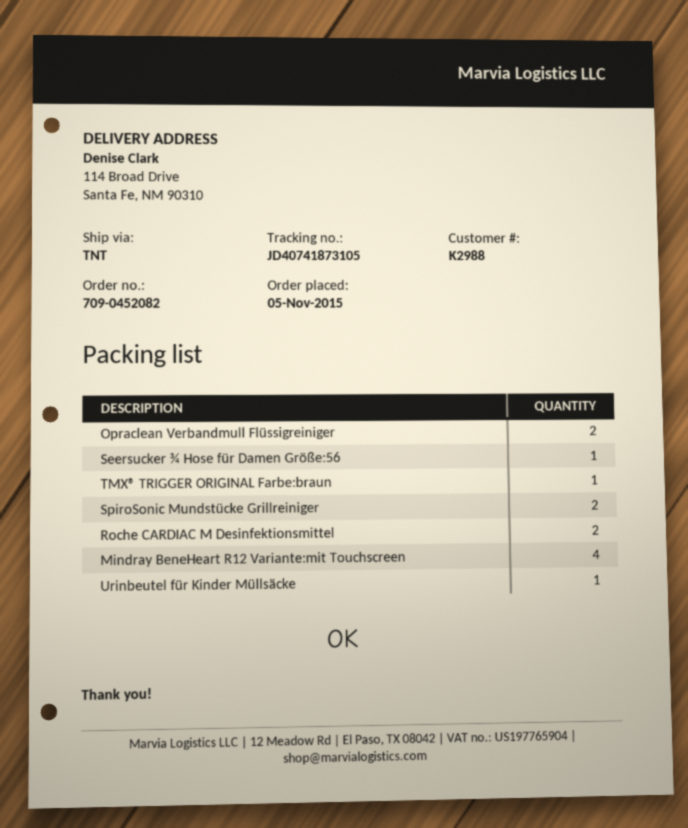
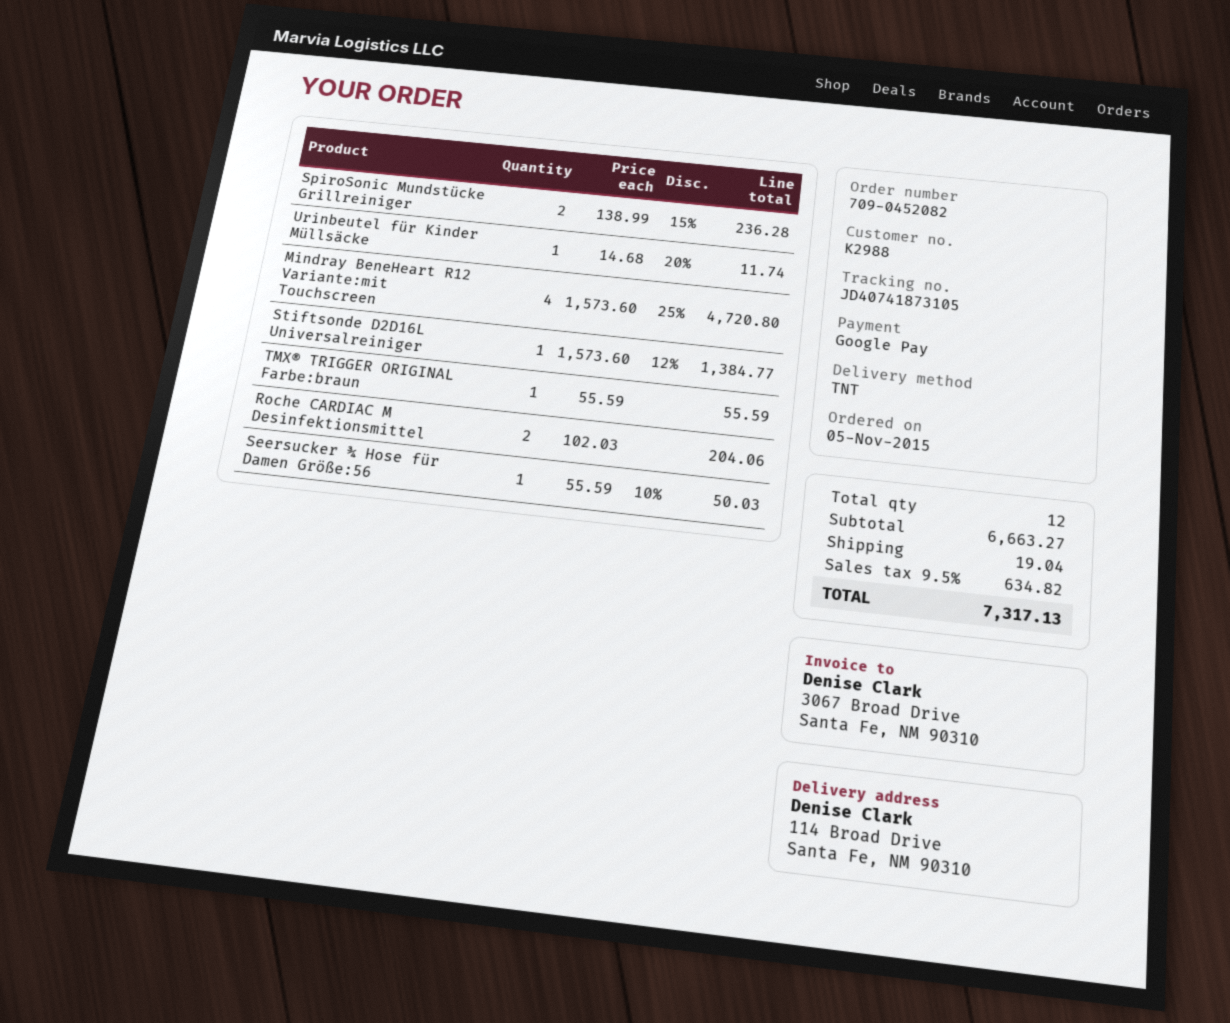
Opraclean Verbandmull Flüssigreiniger: 2 -> none
Stiftsonde D2D16L Universalreiniger: none -> 1

